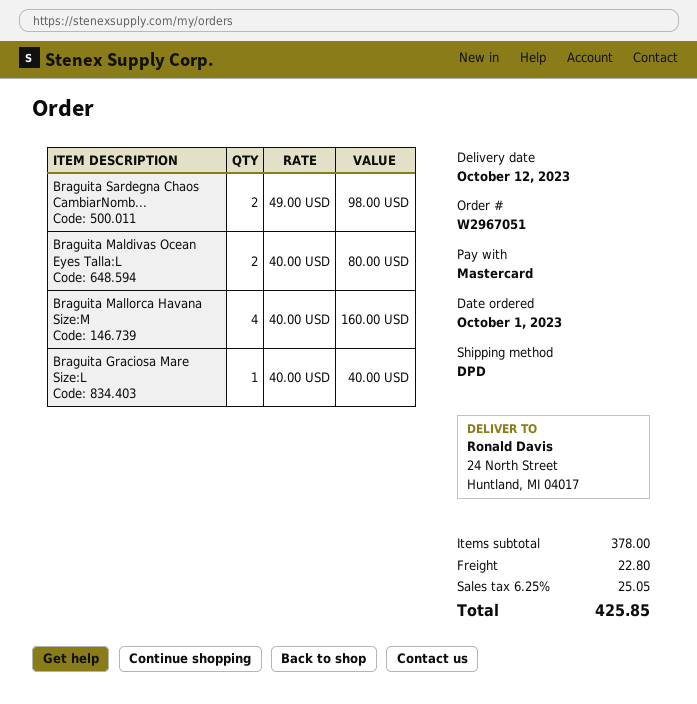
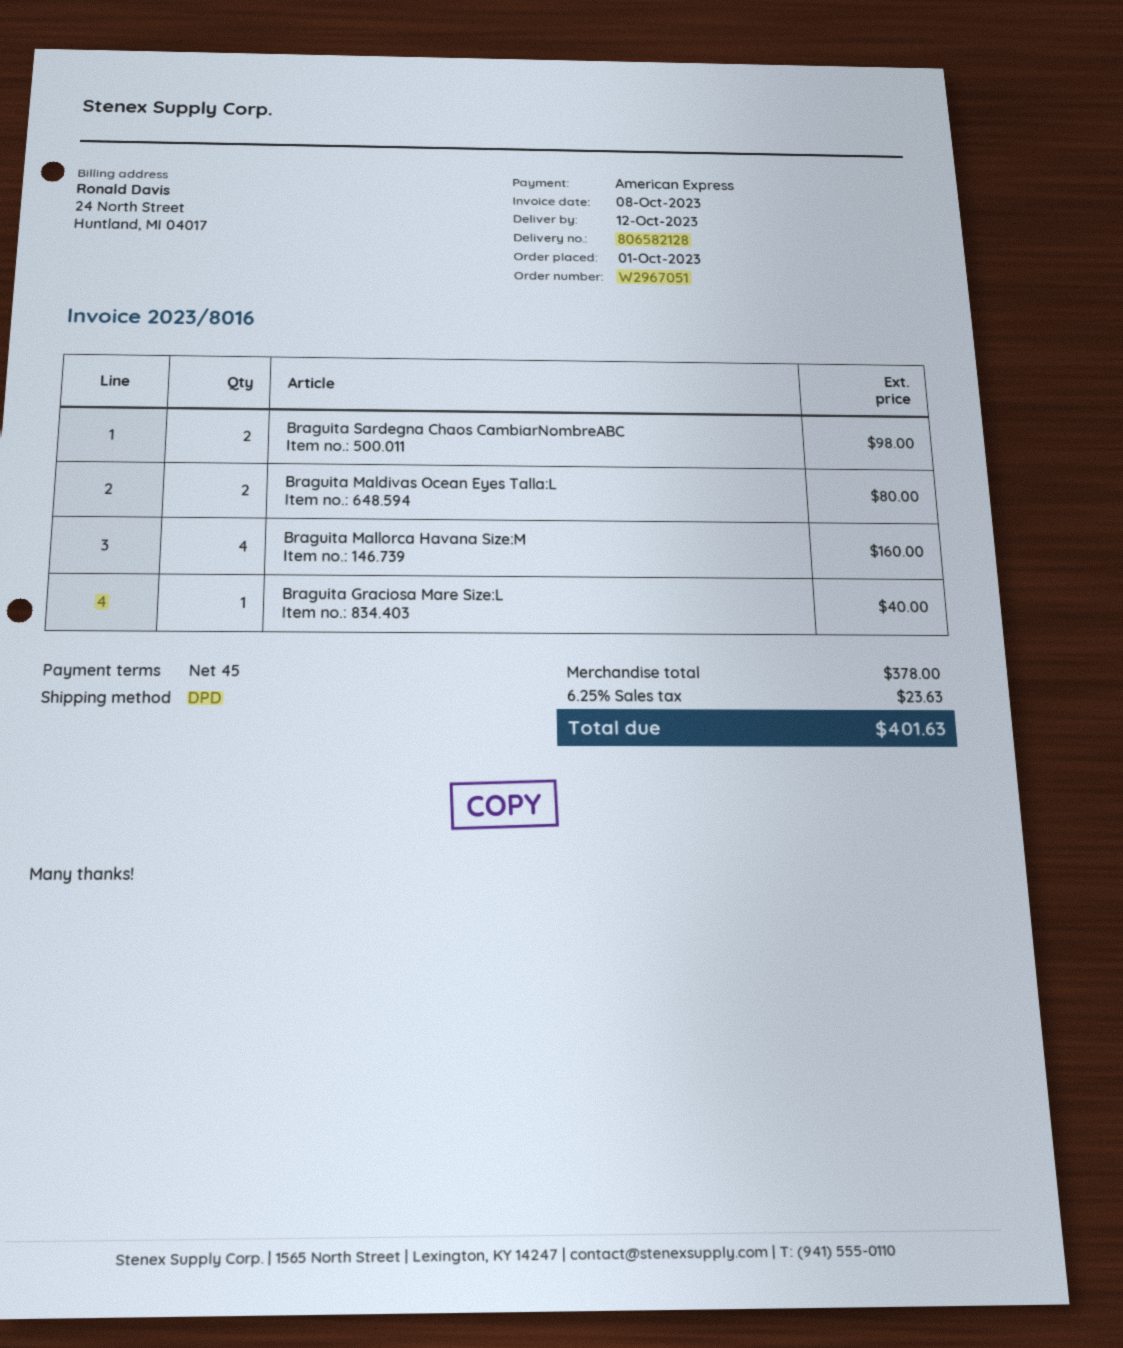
payment method: Mastercard -> American Express
shipping: 22.80 -> none
tax: 6.25% = 25.05 -> 6.25% = 23.63
total: 425.85 -> 401.63

